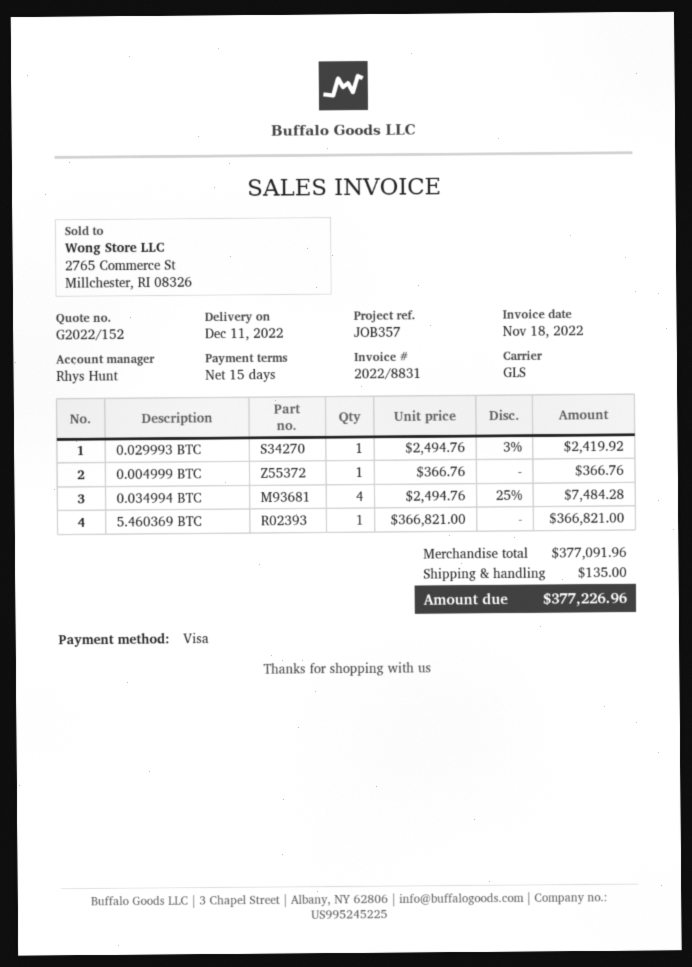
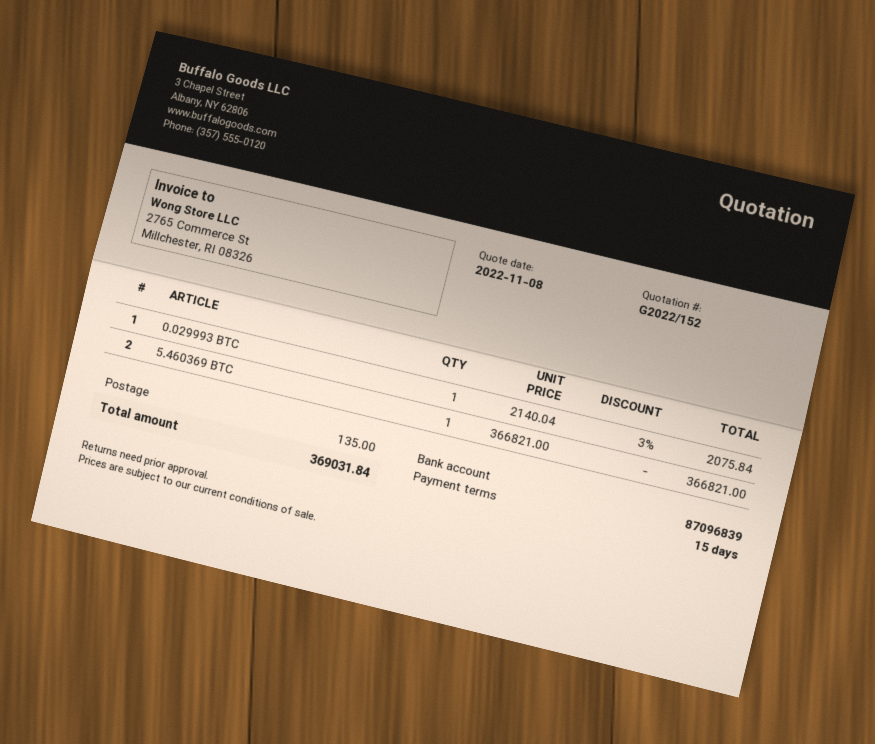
0.029993 BTC: 1 x 2494.76 - 3% = 2419.92 -> 1 x 2140.04 - 3% = 2075.84
0.004999 BTC: 1 x 366.76 = 366.76 -> none
0.034994 BTC: 4 x 2494.76 - 25% = 7484.28 -> none
total: 377226.96 -> 369031.84

